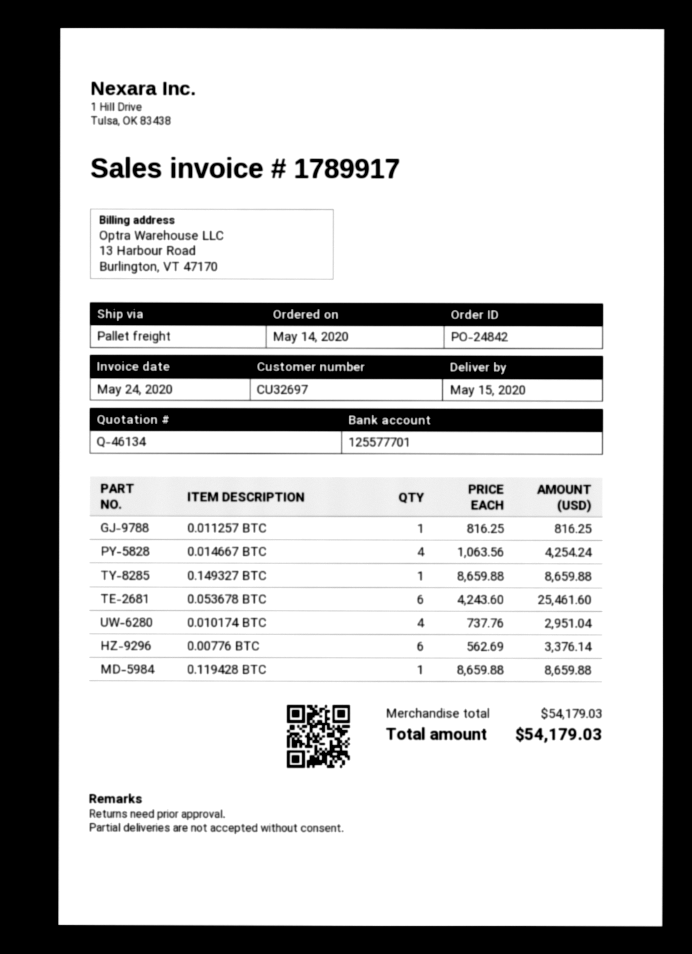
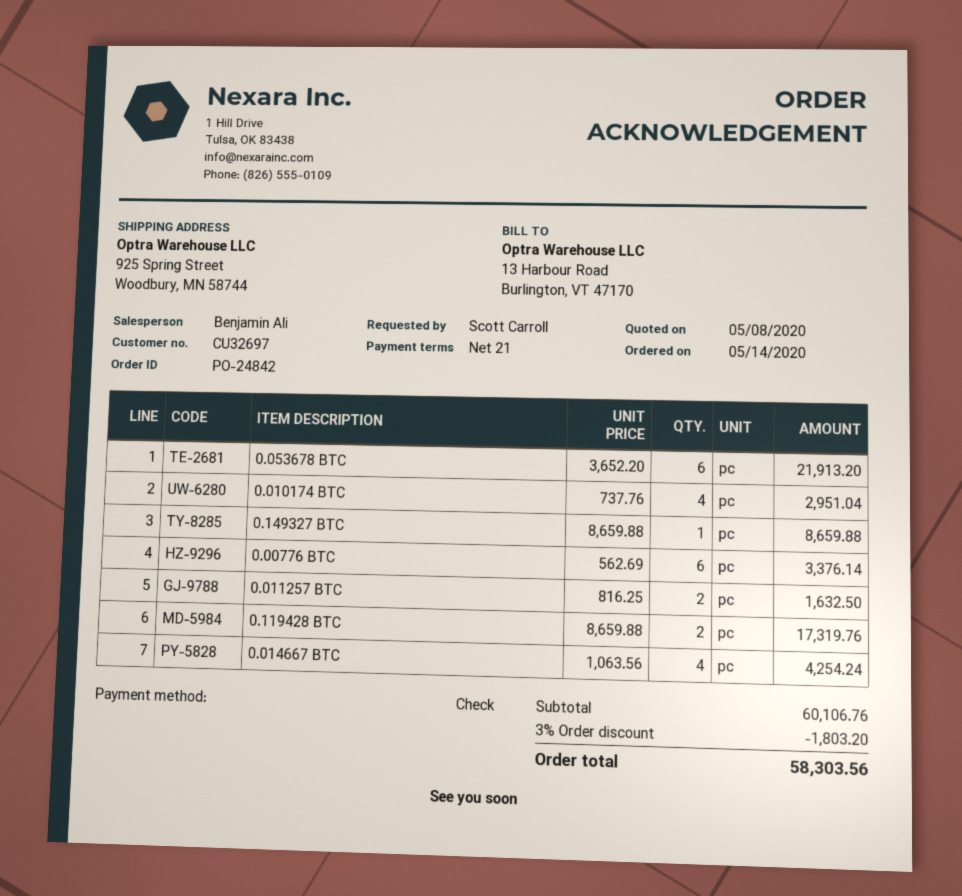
0.011257 BTC: 1 x 816.25 = 816.25 -> 2 x 816.25 = 1632.50
0.053678 BTC: 6 x 4243.60 = 25461.60 -> 6 x 3652.20 = 21913.20
0.119428 BTC: 1 x 8659.88 = 8659.88 -> 2 x 8659.88 = 17319.76
subtotal: 54179.03 -> 60106.76
discount: none -> 3% = 1803.20
total: 54179.03 -> 58303.56

